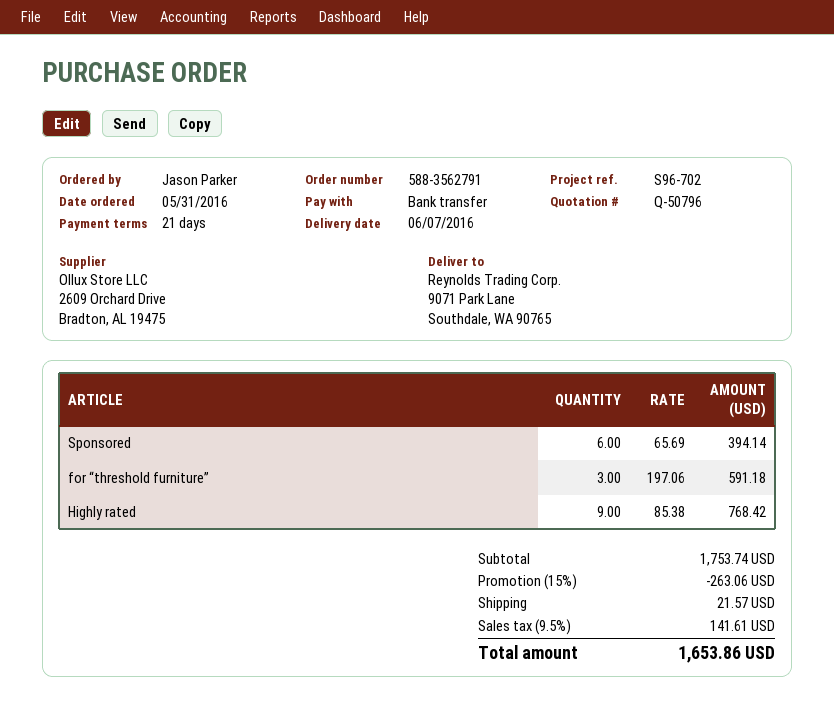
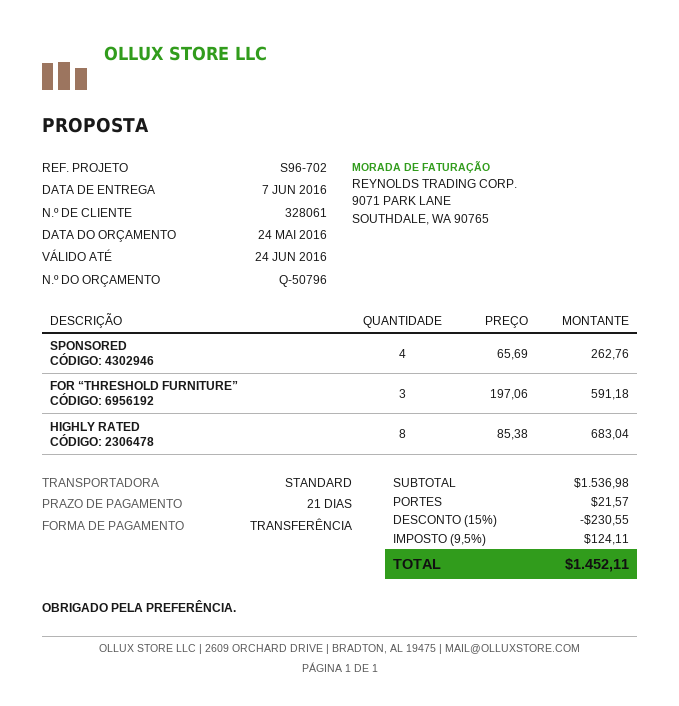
Sponsored: 6 x 65.69 = 394.14 -> 4 x 65.69 = 262.76
Highly rated: 9 x 85.38 = 768.42 -> 8 x 85.38 = 683.04
subtotal: 1753.74 -> 1536.98
discount: 15% = 263.06 -> 15% = 230.55
tax: 9.5% = 141.61 -> 9.5% = 124.11
total: 1653.86 -> 1452.11

